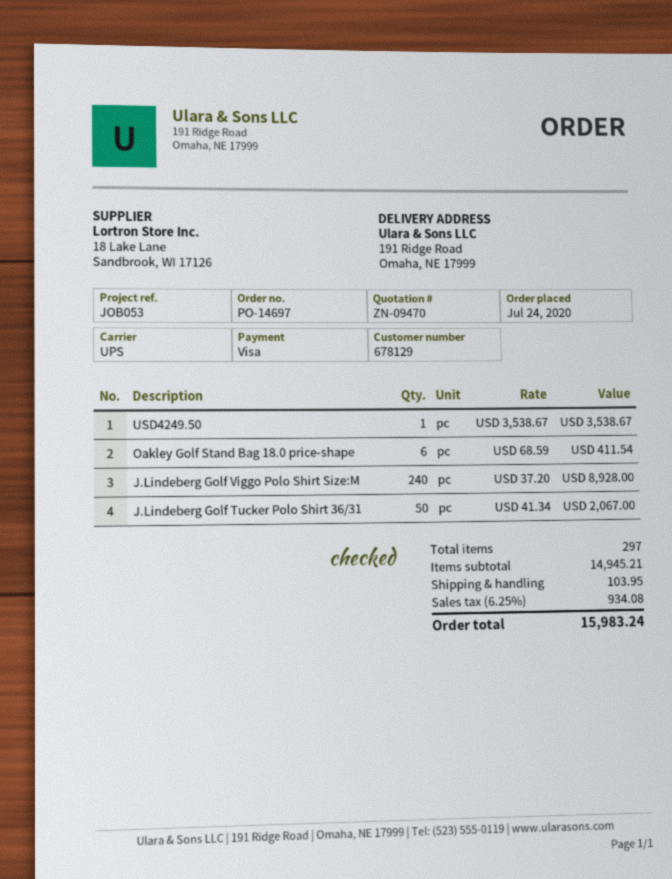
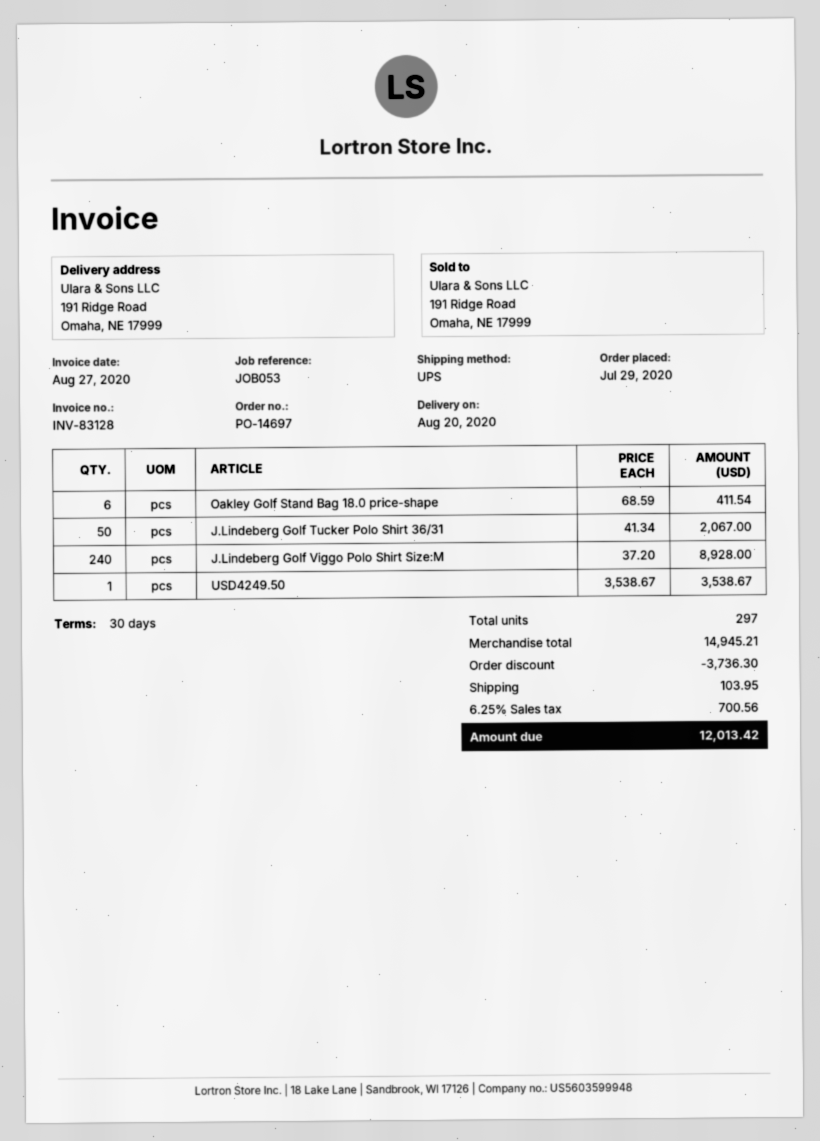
order date: 2020-07-24 -> 2020-07-29
discount: none -> 3736.30
tax: 6.25% = 934.08 -> 6.25% = 700.56
total: 15983.24 -> 12013.42

